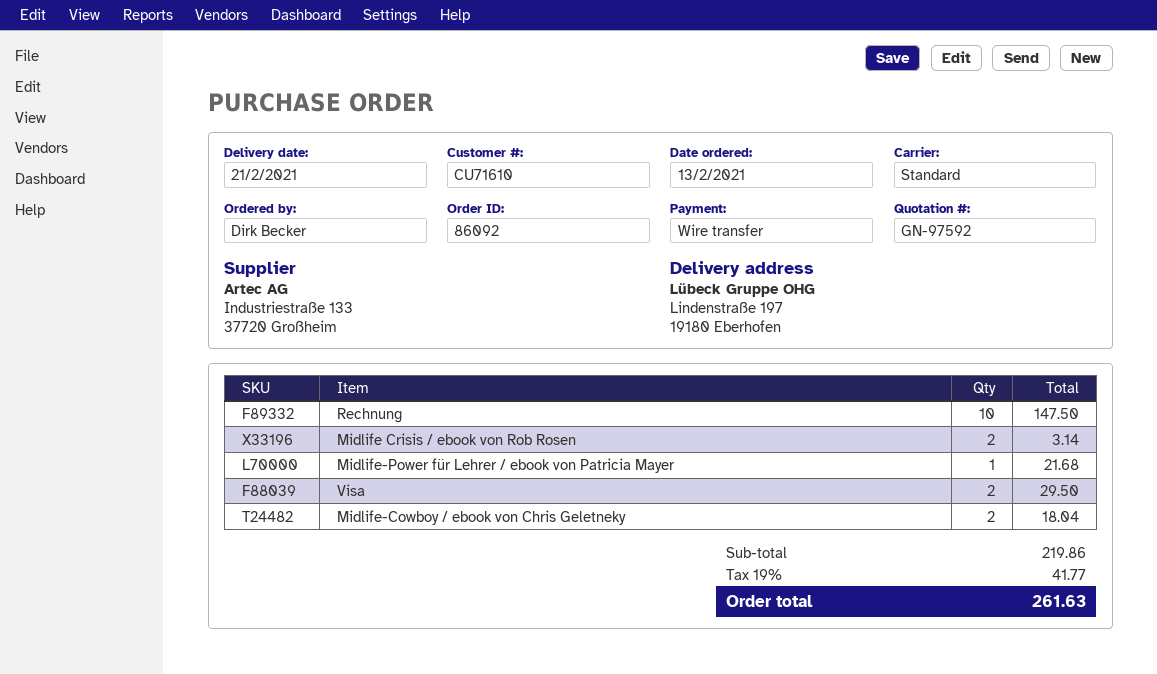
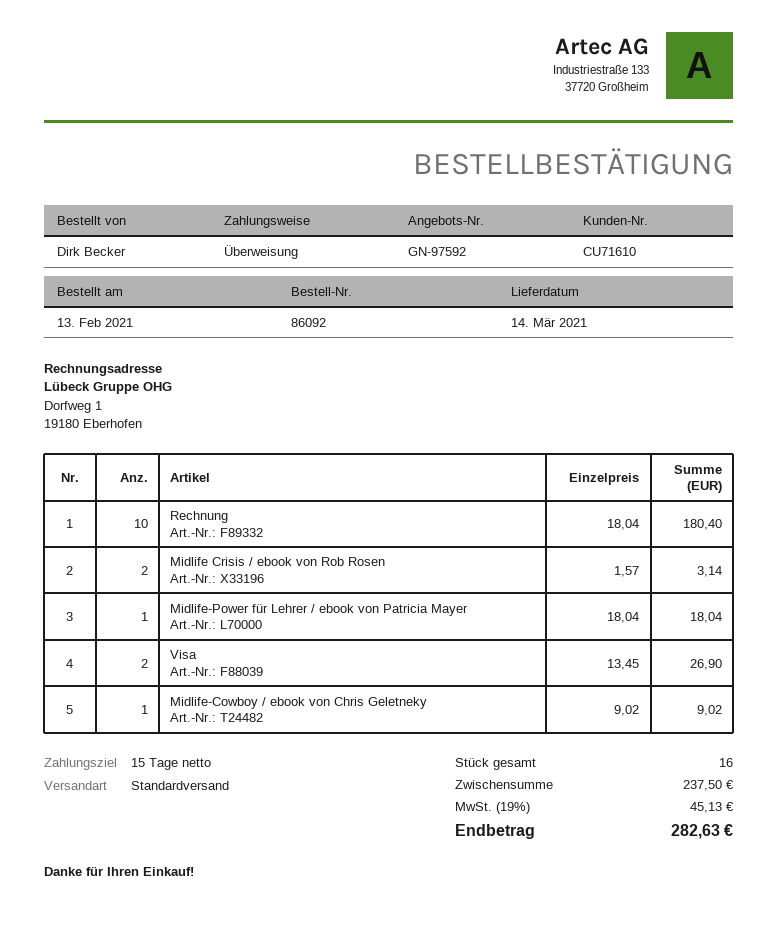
delivery date: 2021-02-21 -> 2021-03-14
Rechnung: 10 for 147.50 -> 10 for 180.40
Midlife-Power für Lehrer / ebook von Patricia Mayer: 1 for 21.68 -> 1 for 18.04
Visa: 2 for 29.50 -> 2 for 26.90
Midlife-Cowboy / ebook von Chris Geletneky: 2 for 18.04 -> 1 for 9.02
subtotal: 219.86 -> 237.50
tax: 19% = 41.77 -> 19% = 45.13
total: 261.63 -> 282.63

